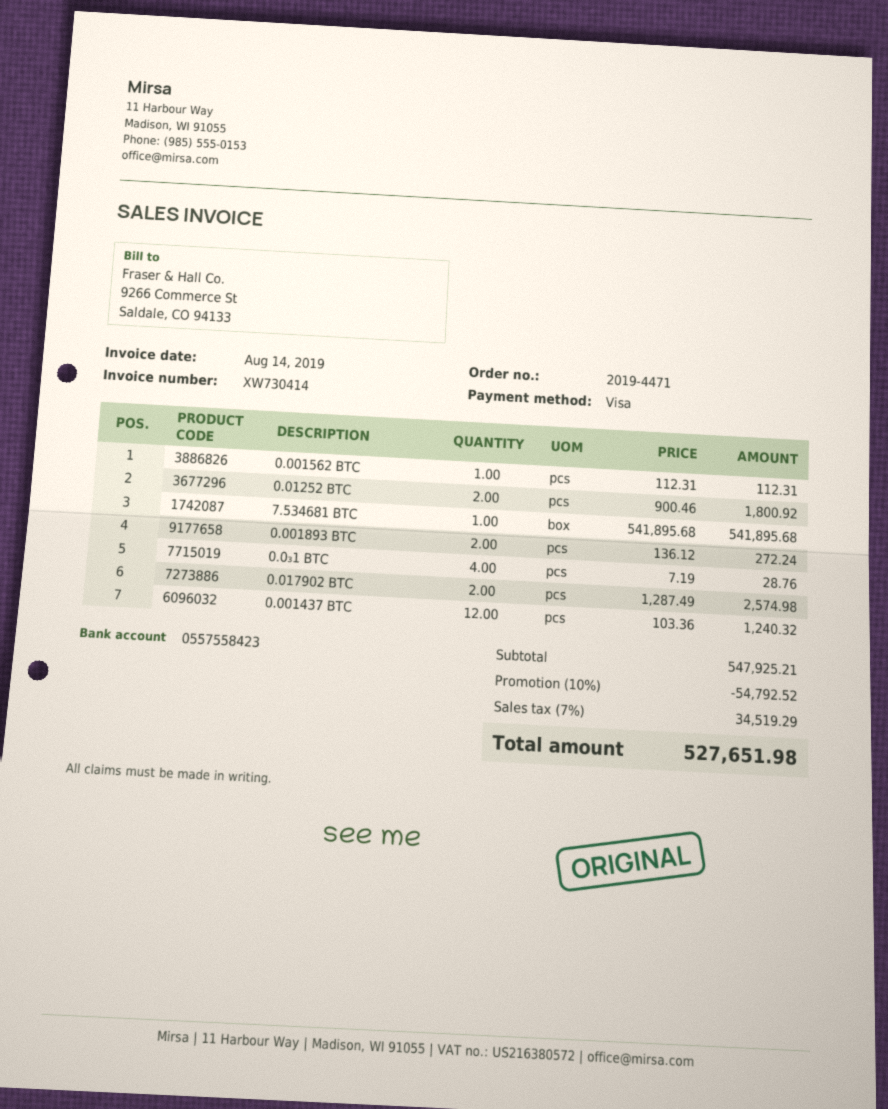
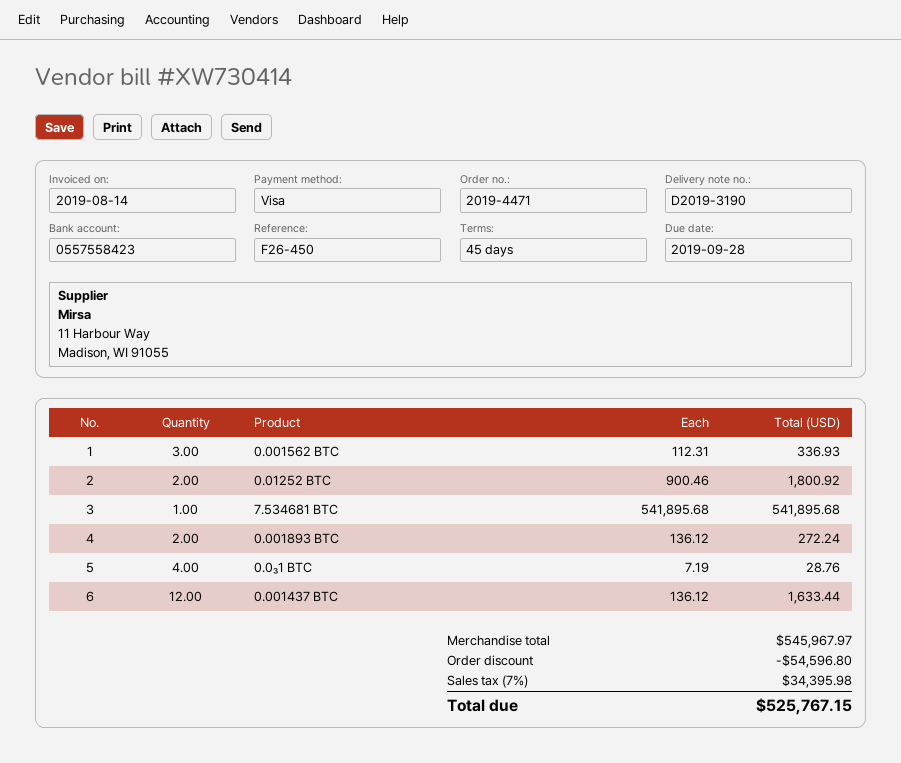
0.001562 BTC: 1 x 112.31 = 112.31 -> 3 x 112.31 = 336.93
0.017902 BTC: 2 x 1287.49 = 2574.98 -> none
0.001437 BTC: 12 x 103.36 = 1240.32 -> 12 x 136.12 = 1633.44
subtotal: 547925.21 -> 545967.97
discount: 54792.52 -> 54596.80
tax: 7% = 34519.29 -> 7% = 34395.98
total: 527651.98 -> 525767.15

